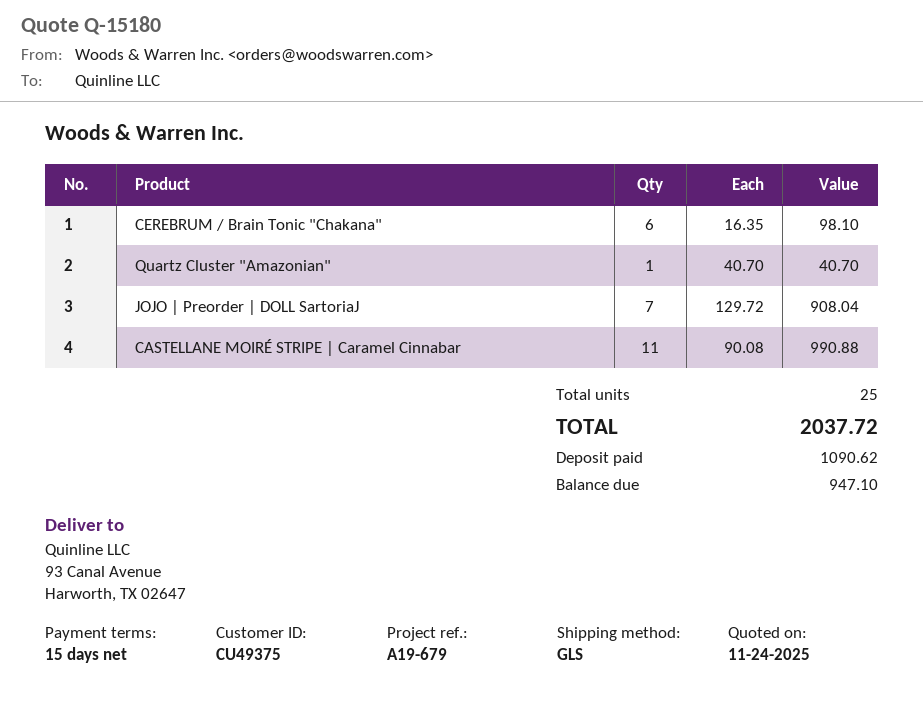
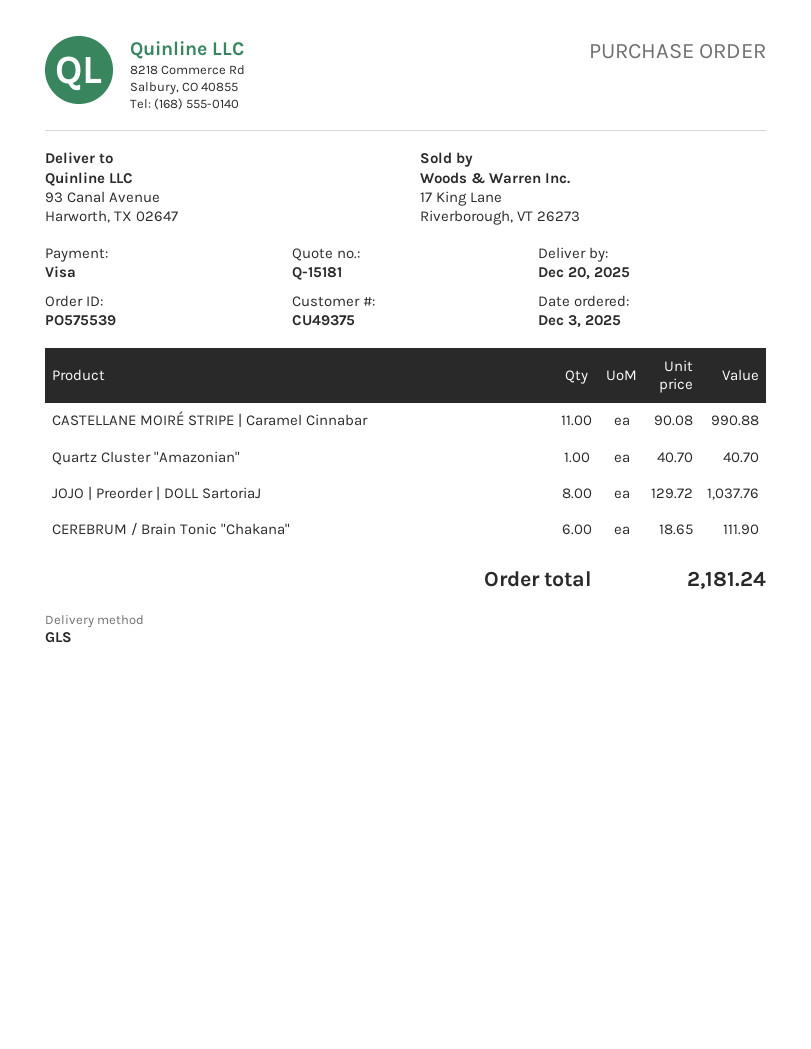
quote number: Q-15180 -> Q-15181
CEREBRUM / Brain Tonic "Chakana": 6 x 16.35 = 98.10 -> 6 x 18.65 = 111.90
JOJO | Preorder | DOLL SartoriaJ: 7 x 129.72 = 908.04 -> 8 x 129.72 = 1037.76
total: 2037.72 -> 2181.24

